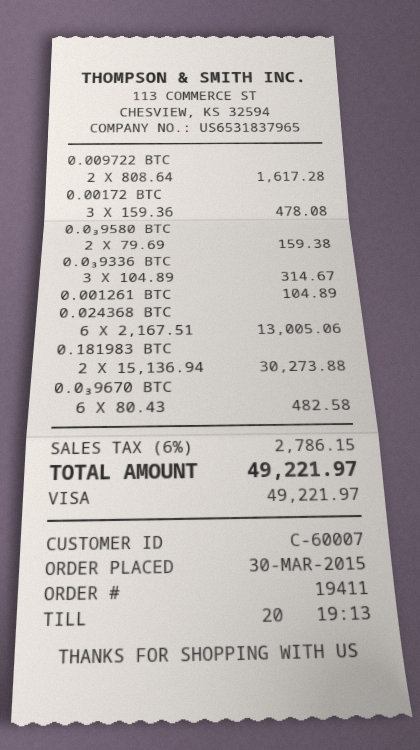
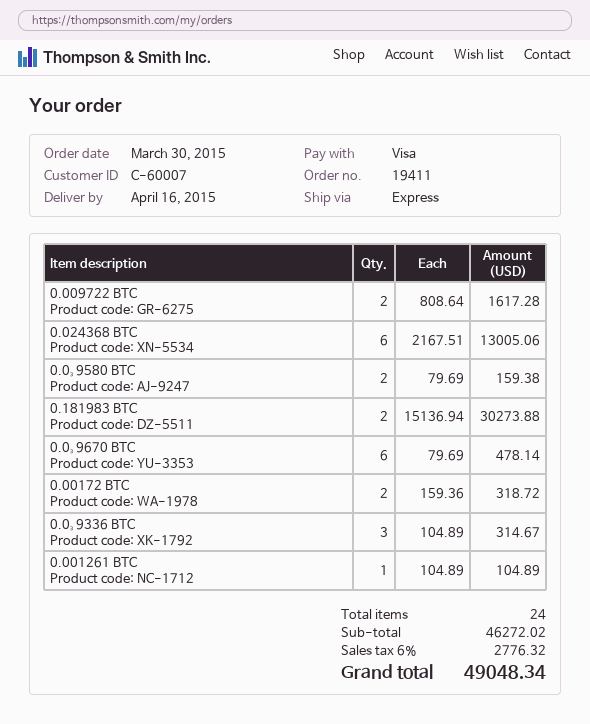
0.00172 BTC: 3 x 159.36 = 478.08 -> 2 x 159.36 = 318.72
0.0₃9670 BTC: 6 x 80.43 = 482.58 -> 6 x 79.69 = 478.14
tax: 6% = 2786.15 -> 6% = 2776.32
total: 49221.97 -> 49048.34

